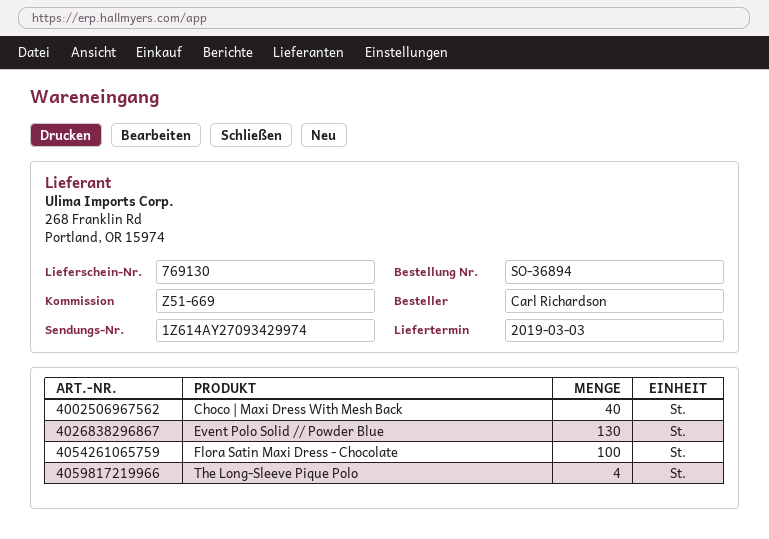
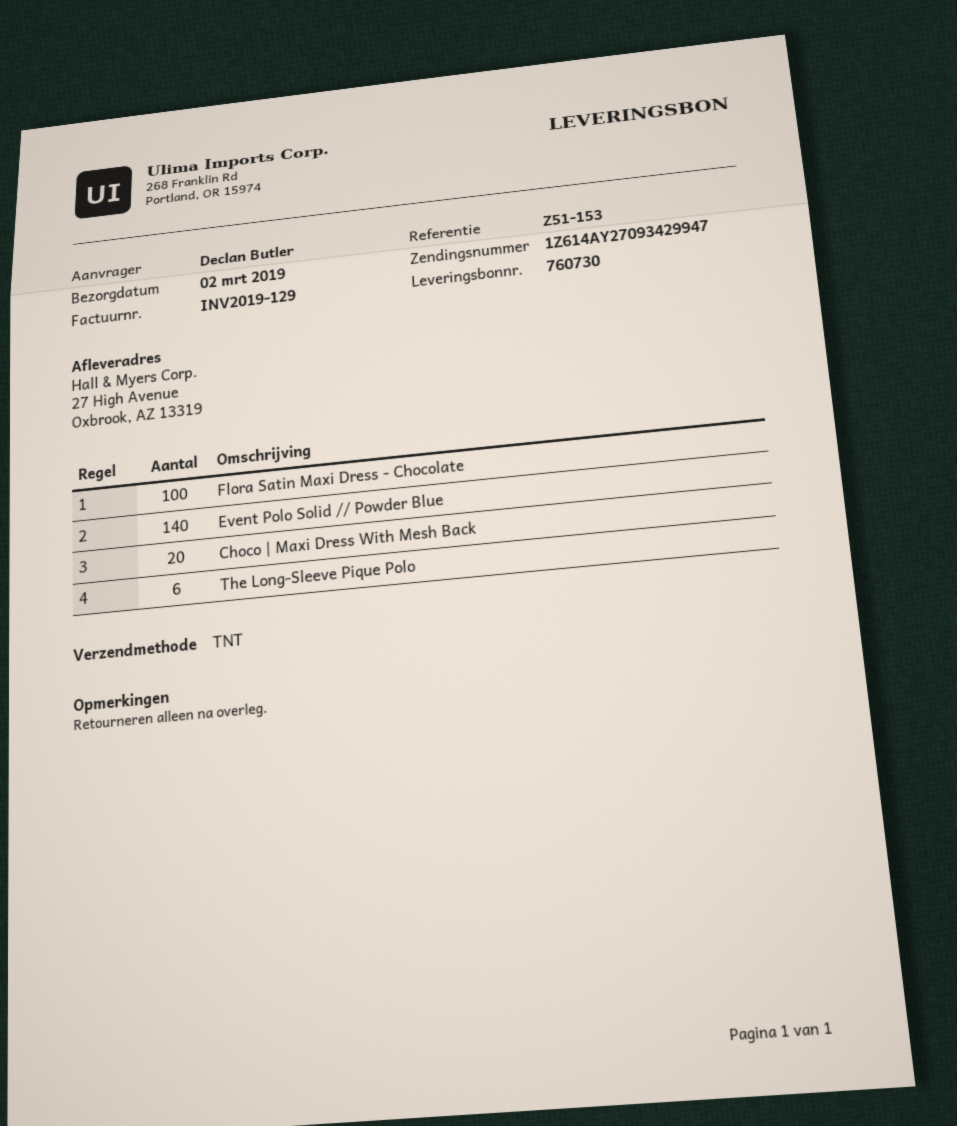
delivery note number: 769130 -> 760730
delivery date: 2019-03-03 -> 2019-03-02
reference: Z51-669 -> Z51-153
ordered by: Carl Richardson -> Declan Butler
tracking number: 1Z614AY27093429974 -> 1Z614AY27093429947
Choco | Maxi Dress With Mesh Back: 40 -> 20
Event Polo Solid // Powder Blue: 130 -> 140
The Long-Sleeve Pique Polo: 4 -> 6

